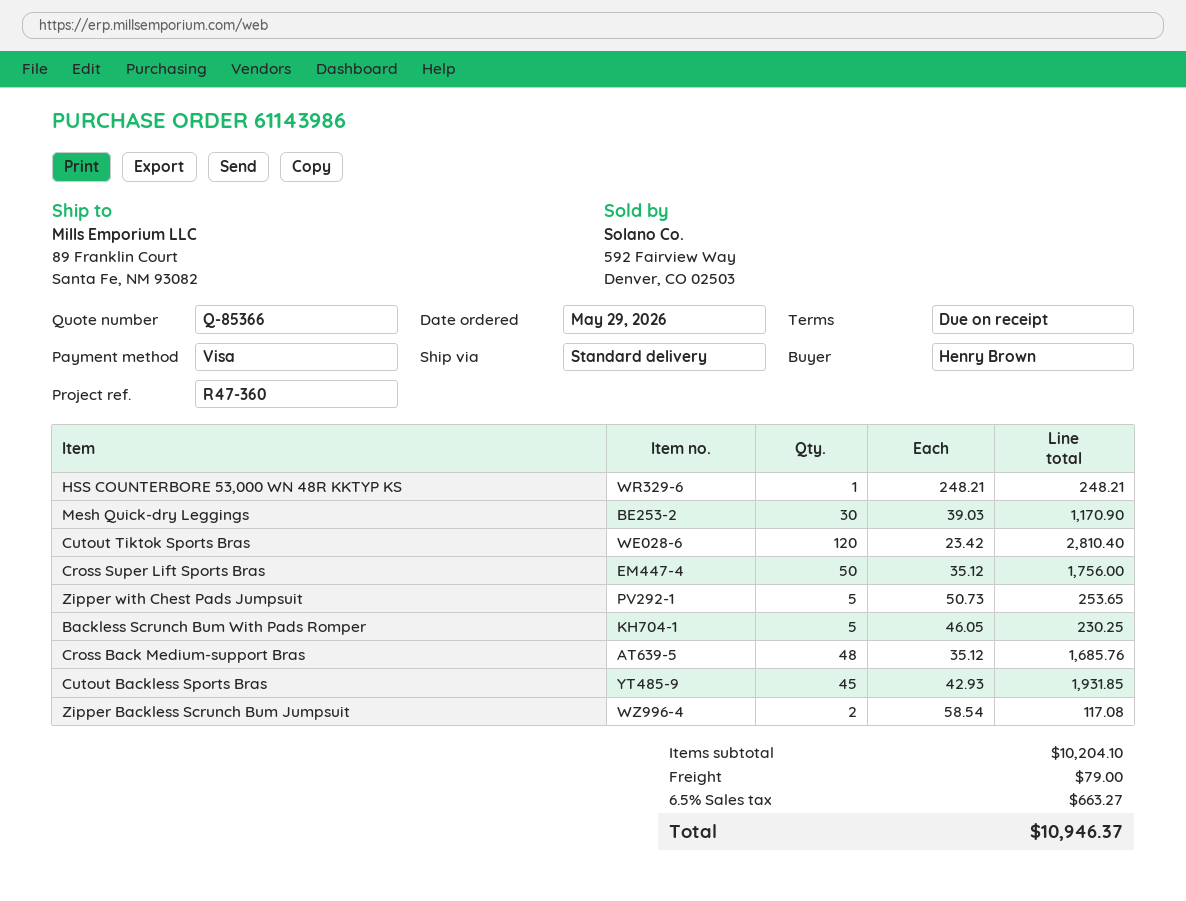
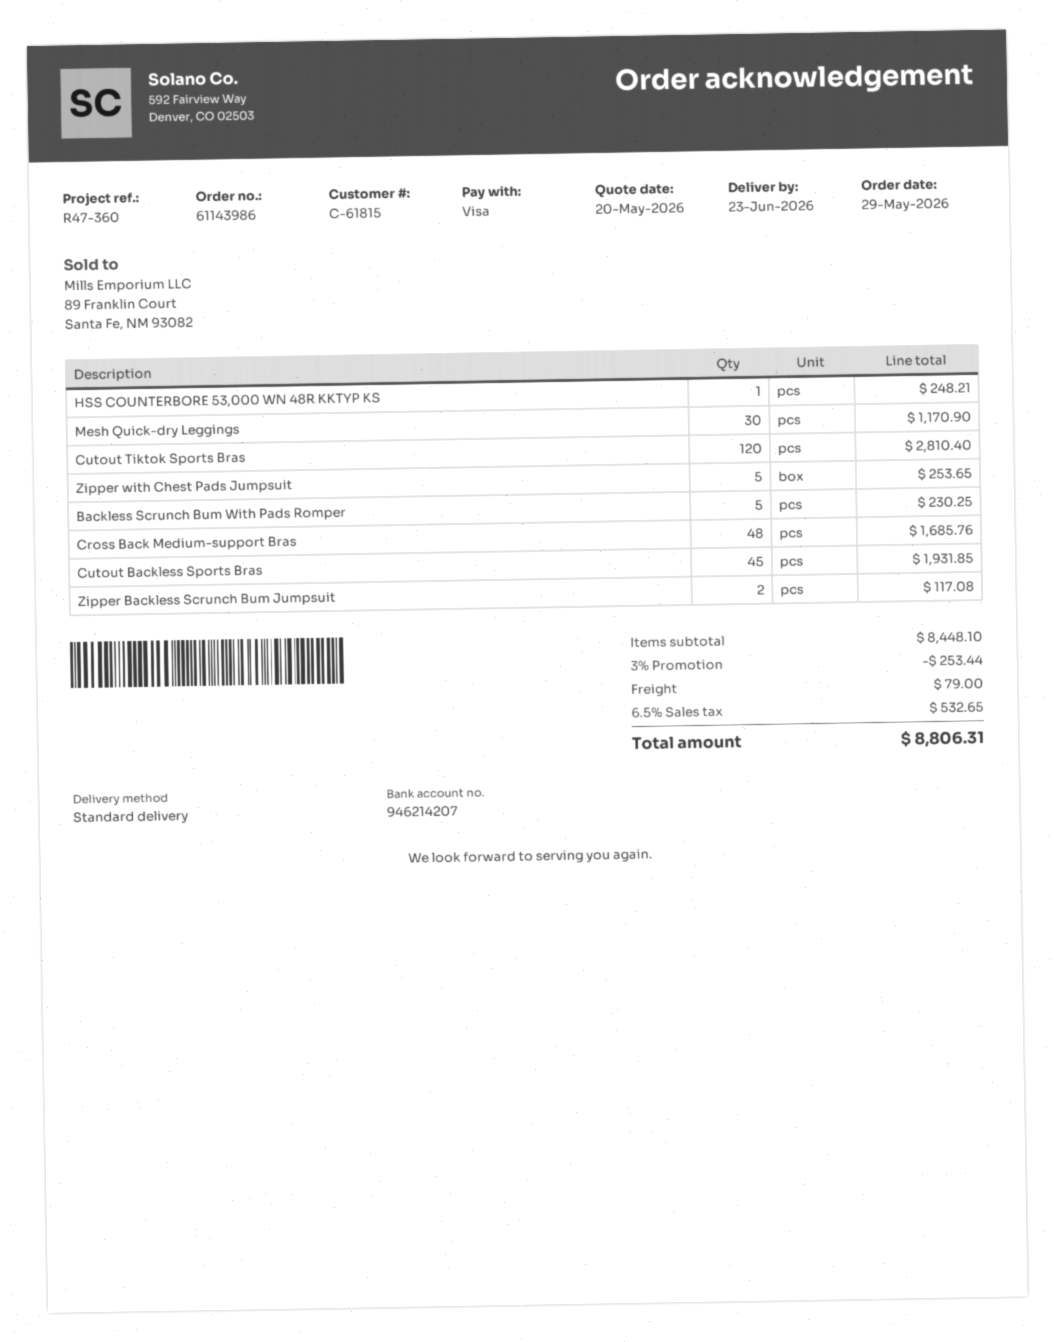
Cross Super Lift Sports Bras: 50 for 1756.00 -> none
subtotal: 10204.10 -> 8448.10
discount: none -> 3% = 253.44
tax: 6.5% = 663.27 -> 6.5% = 532.65
total: 10946.37 -> 8806.31

